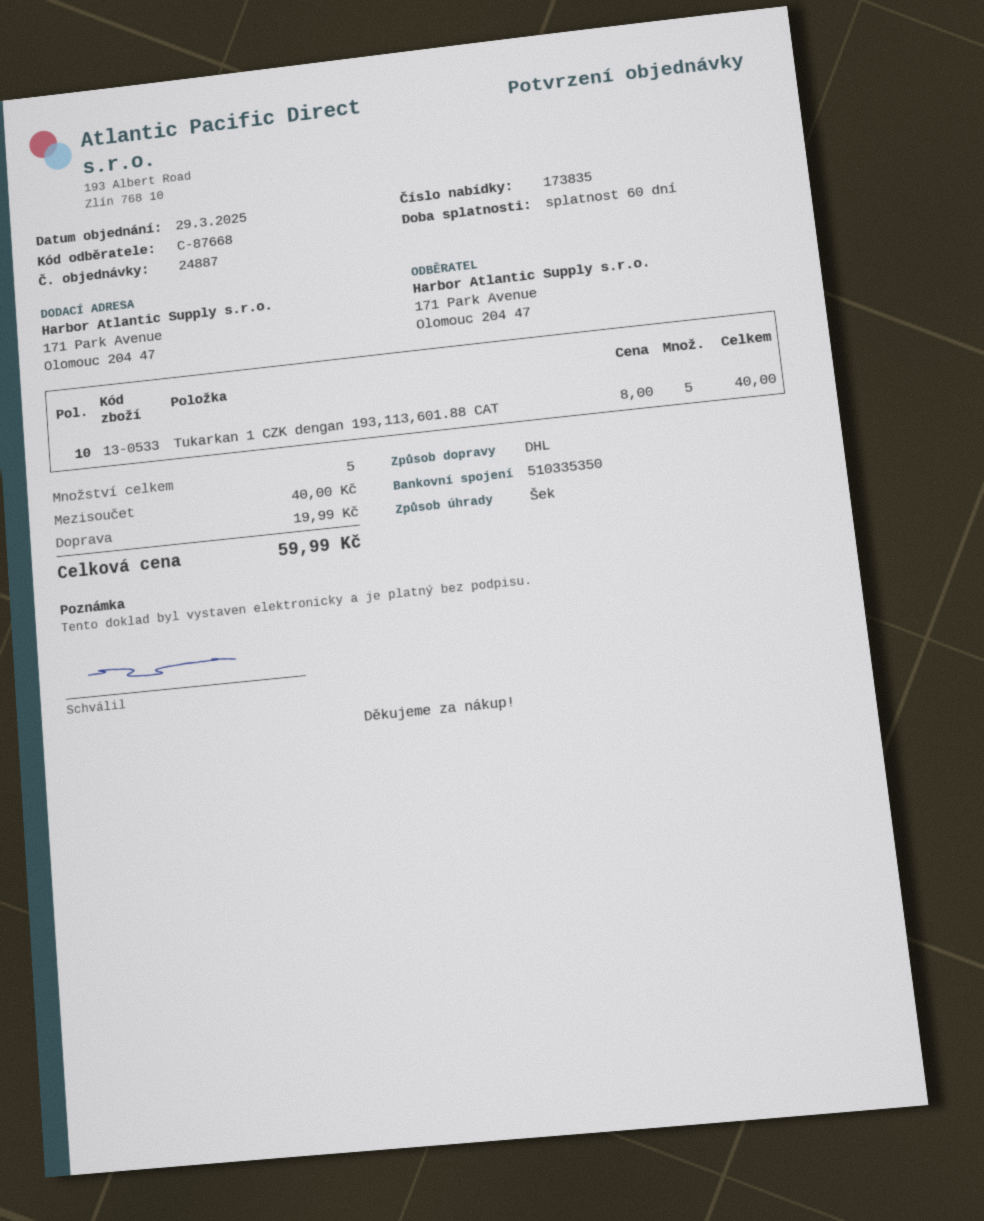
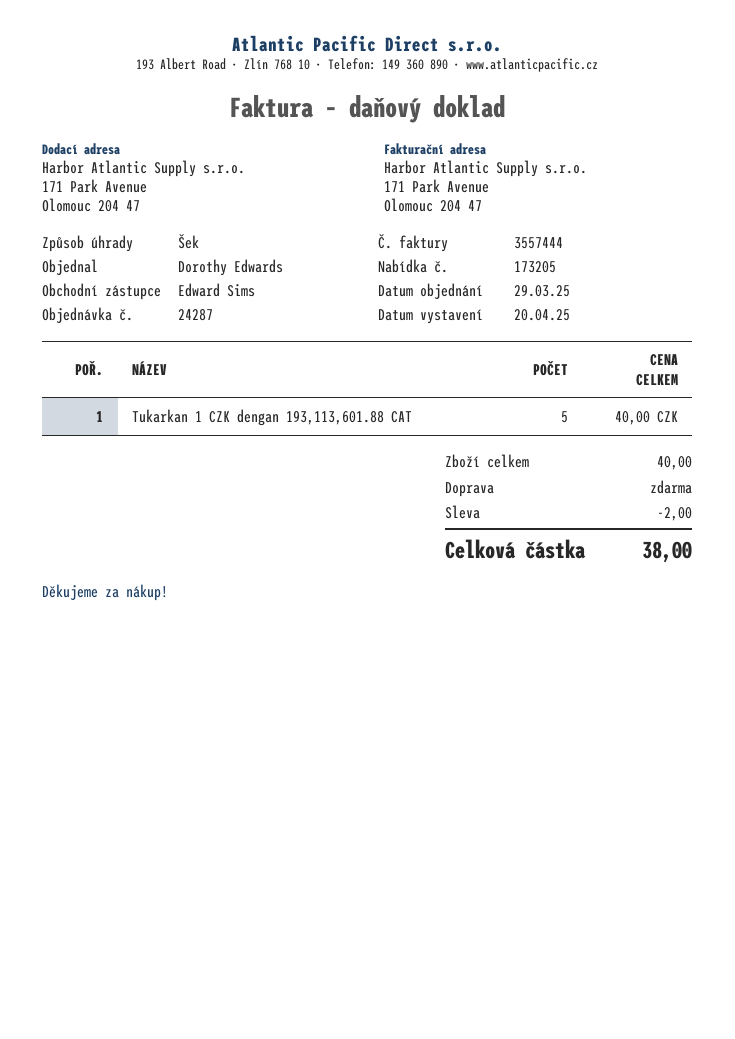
quote number: 173835 -> 173205
order number: 24887 -> 24287
discount: none -> 2.00
shipping: 19.99 -> 0.00
total: 59.99 -> 38.00

